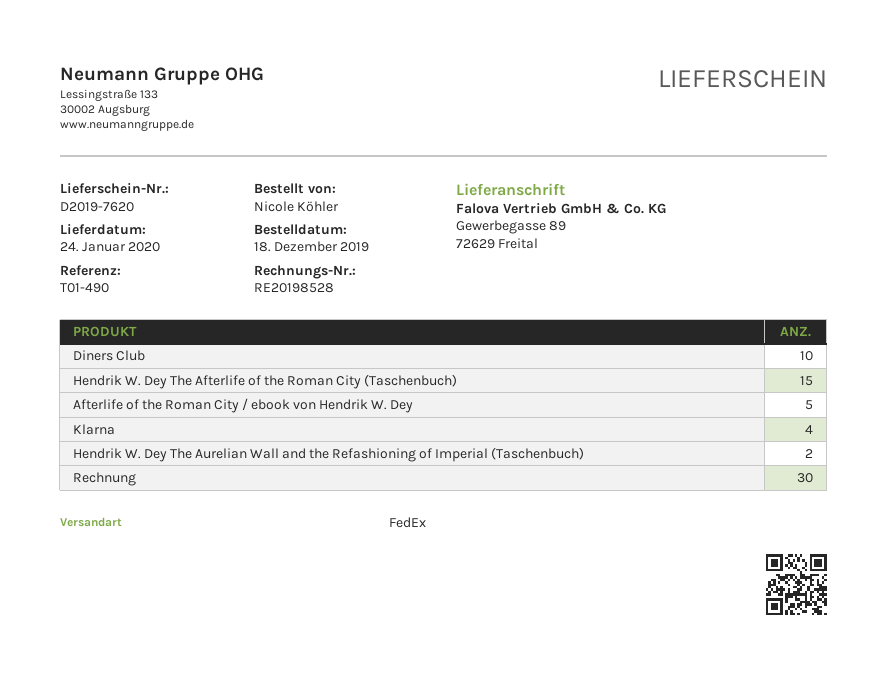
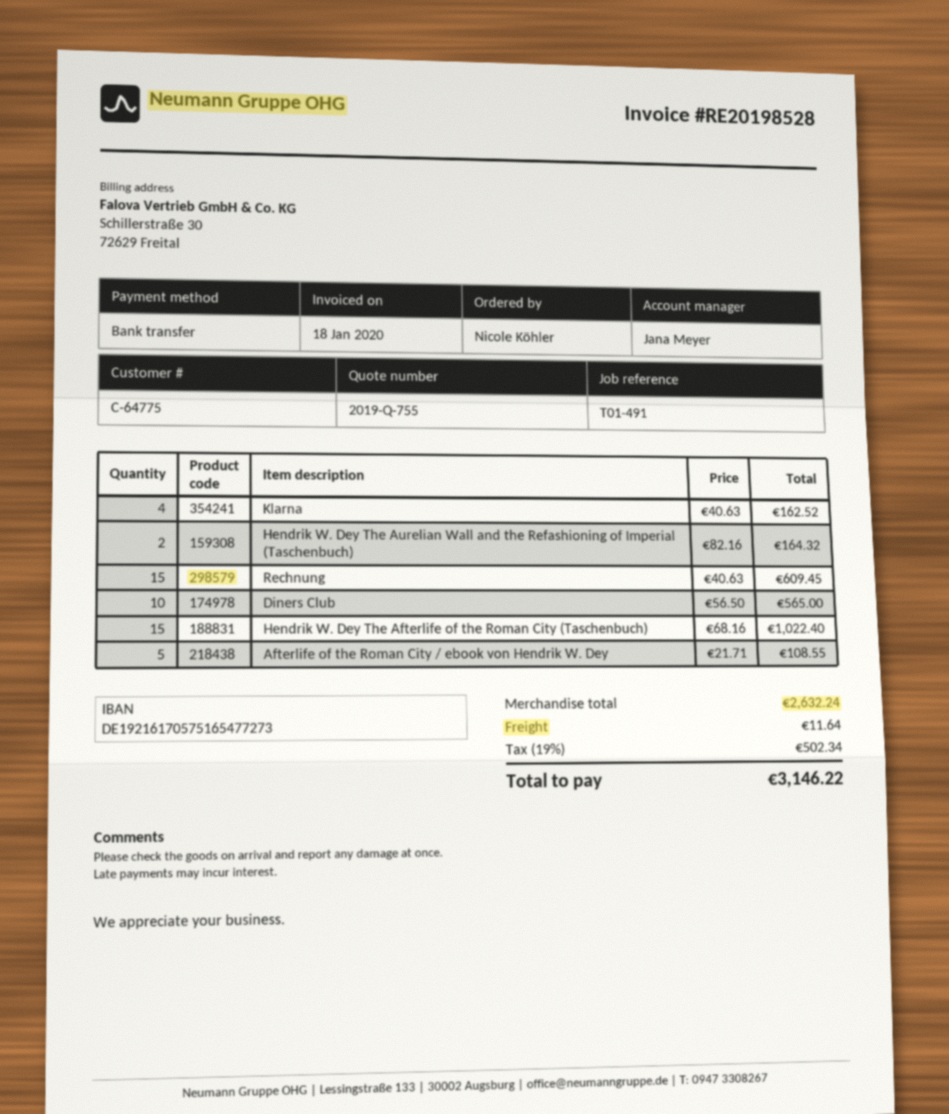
reference: T01-490 -> T01-491
Rechnung: 30 -> 15

